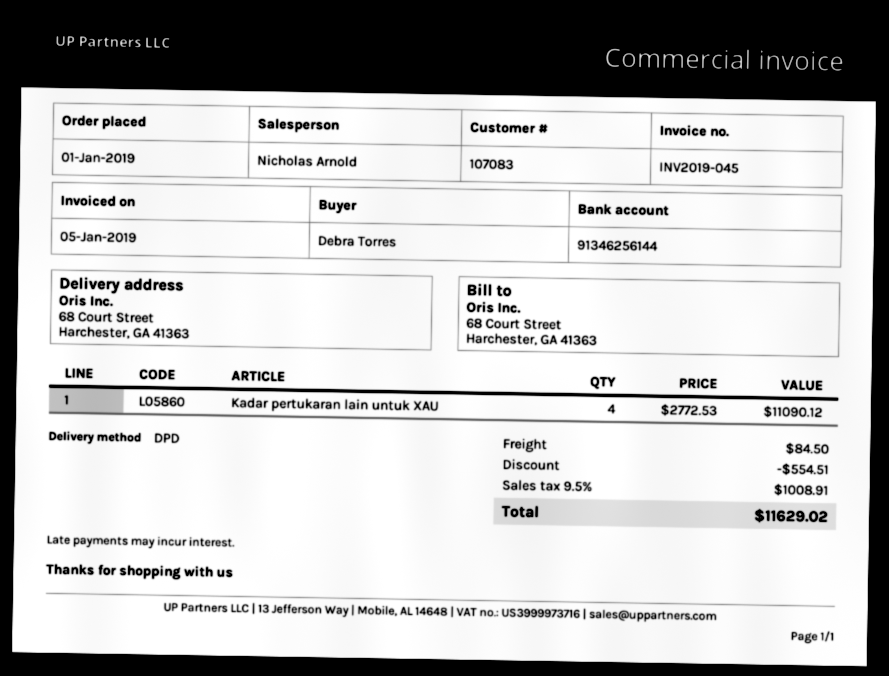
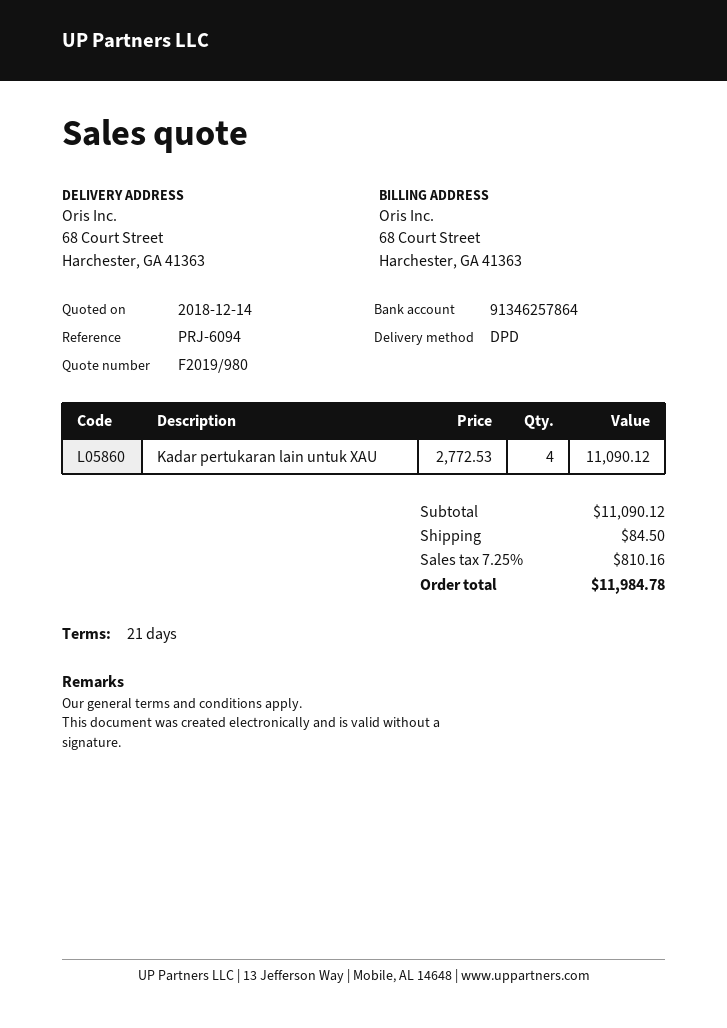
bank account: 91346256144 -> 91346257864
discount: 554.51 -> none
tax: 9.5% = 1008.91 -> 7.25% = 810.16
total: 11629.02 -> 11984.78

